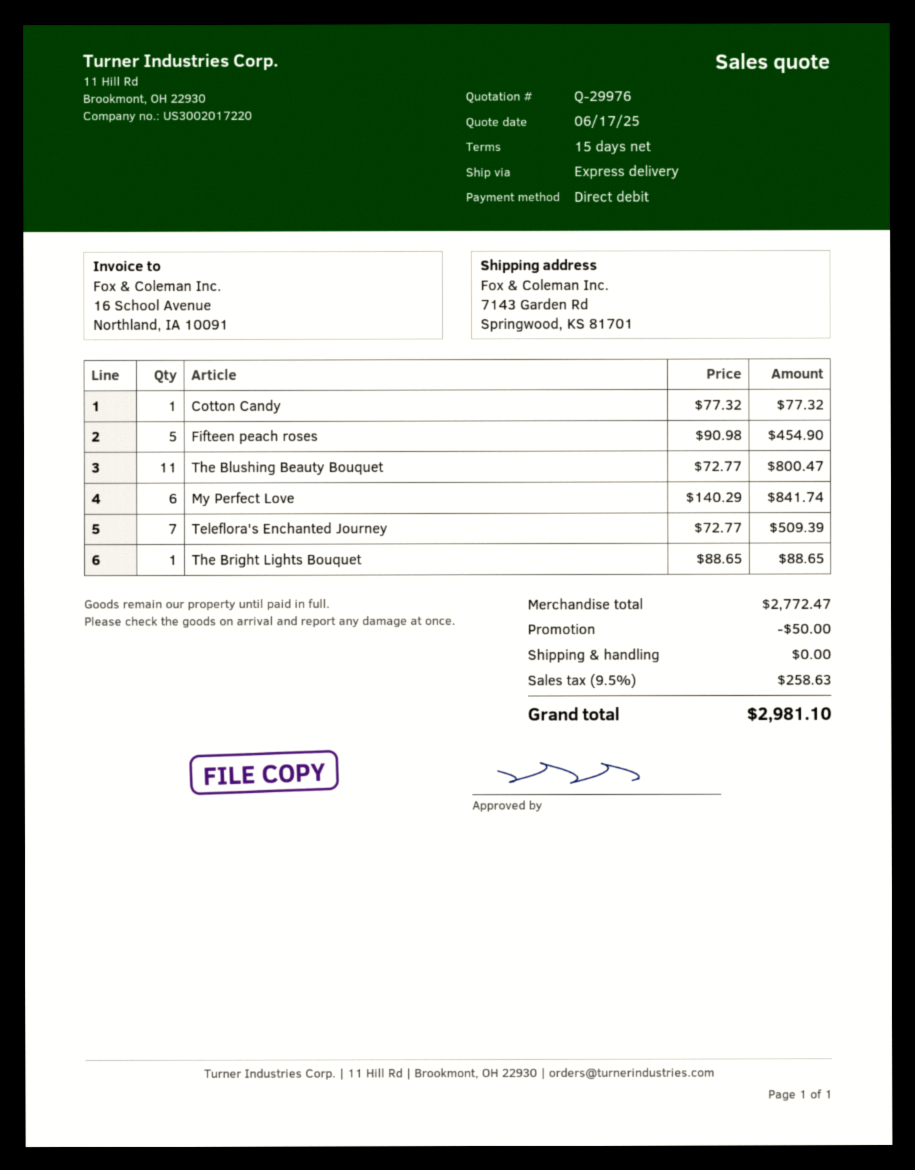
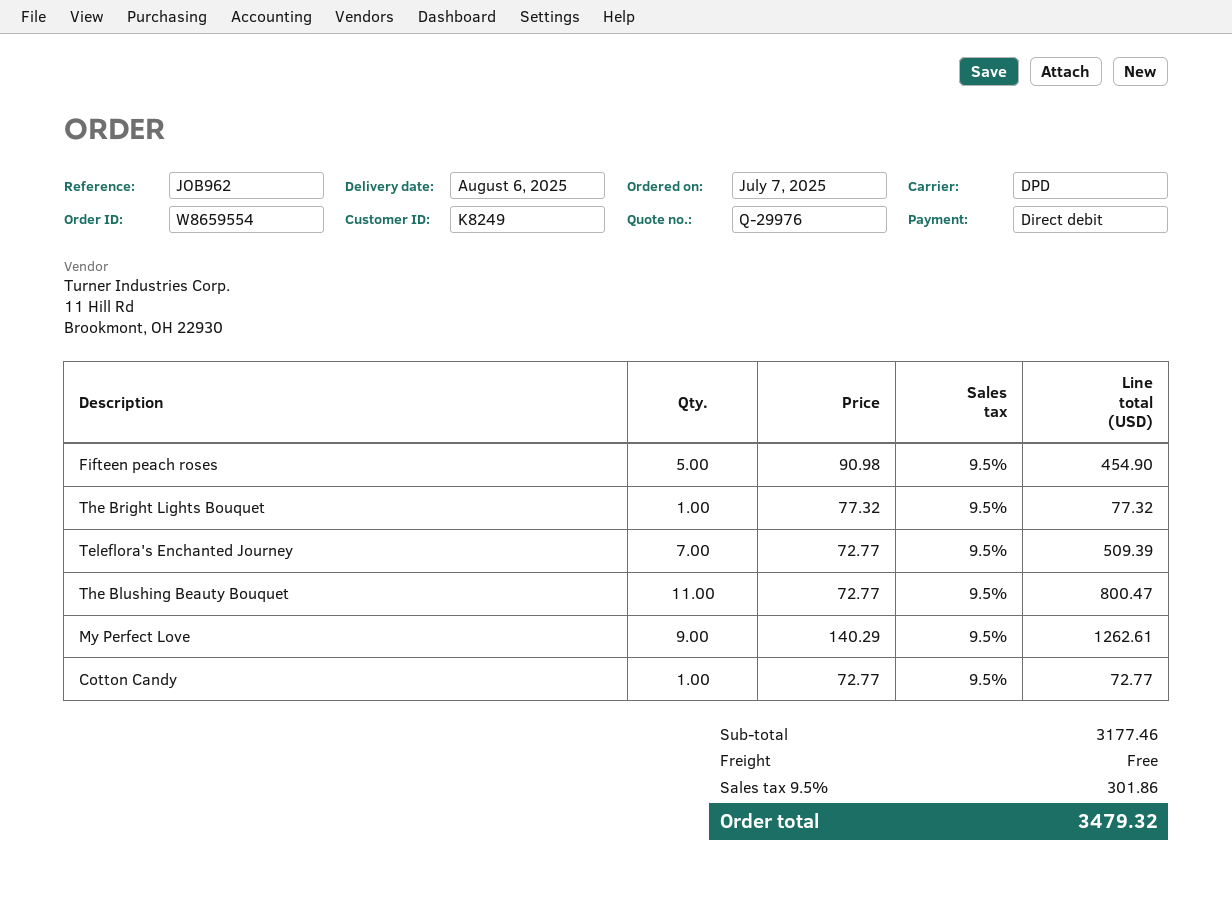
shipping method: express -> DPD
Cotton Candy: 1 x 77.32 = 77.32 -> 1 x 72.77 = 72.77
My Perfect Love: 6 x 140.29 = 841.74 -> 9 x 140.29 = 1262.61
The Bright Lights Bouquet: 1 x 88.65 = 88.65 -> 1 x 77.32 = 77.32
subtotal: 2772.47 -> 3177.46
discount: 50.00 -> none
tax: 9.5% = 258.63 -> 9.5% = 301.86
total: 2981.10 -> 3479.32

